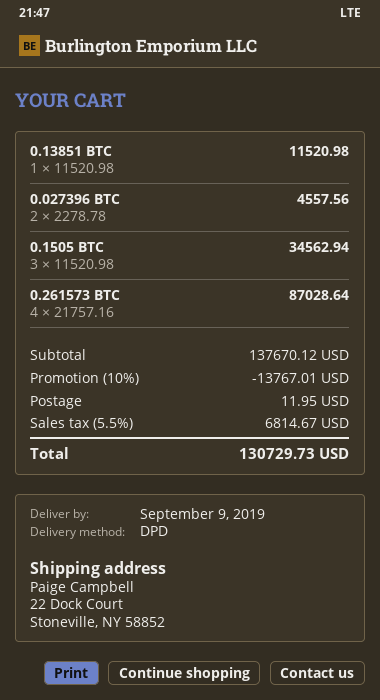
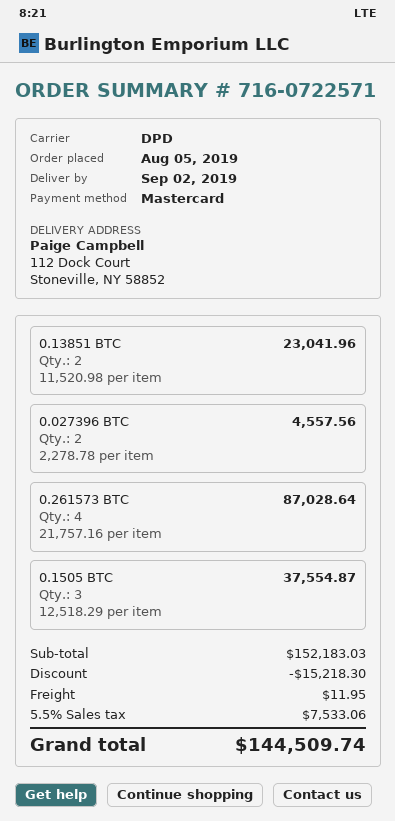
delivery date: 2019-09-09 -> 2019-09-02
ship to: 22 Dock Court, Stoneville, NY 58852 -> 112 Dock Court, Stoneville, NY 58852
0.13851 BTC: 1 x 11520.98 = 11520.98 -> 2 x 11520.98 = 23041.96
0.1505 BTC: 3 x 11520.98 = 34562.94 -> 3 x 12518.29 = 37554.87
subtotal: 137670.12 -> 152183.03
discount: 13767.01 -> 15218.30
tax: 5.5% = 6814.67 -> 5.5% = 7533.06
total: 130729.73 -> 144509.74

